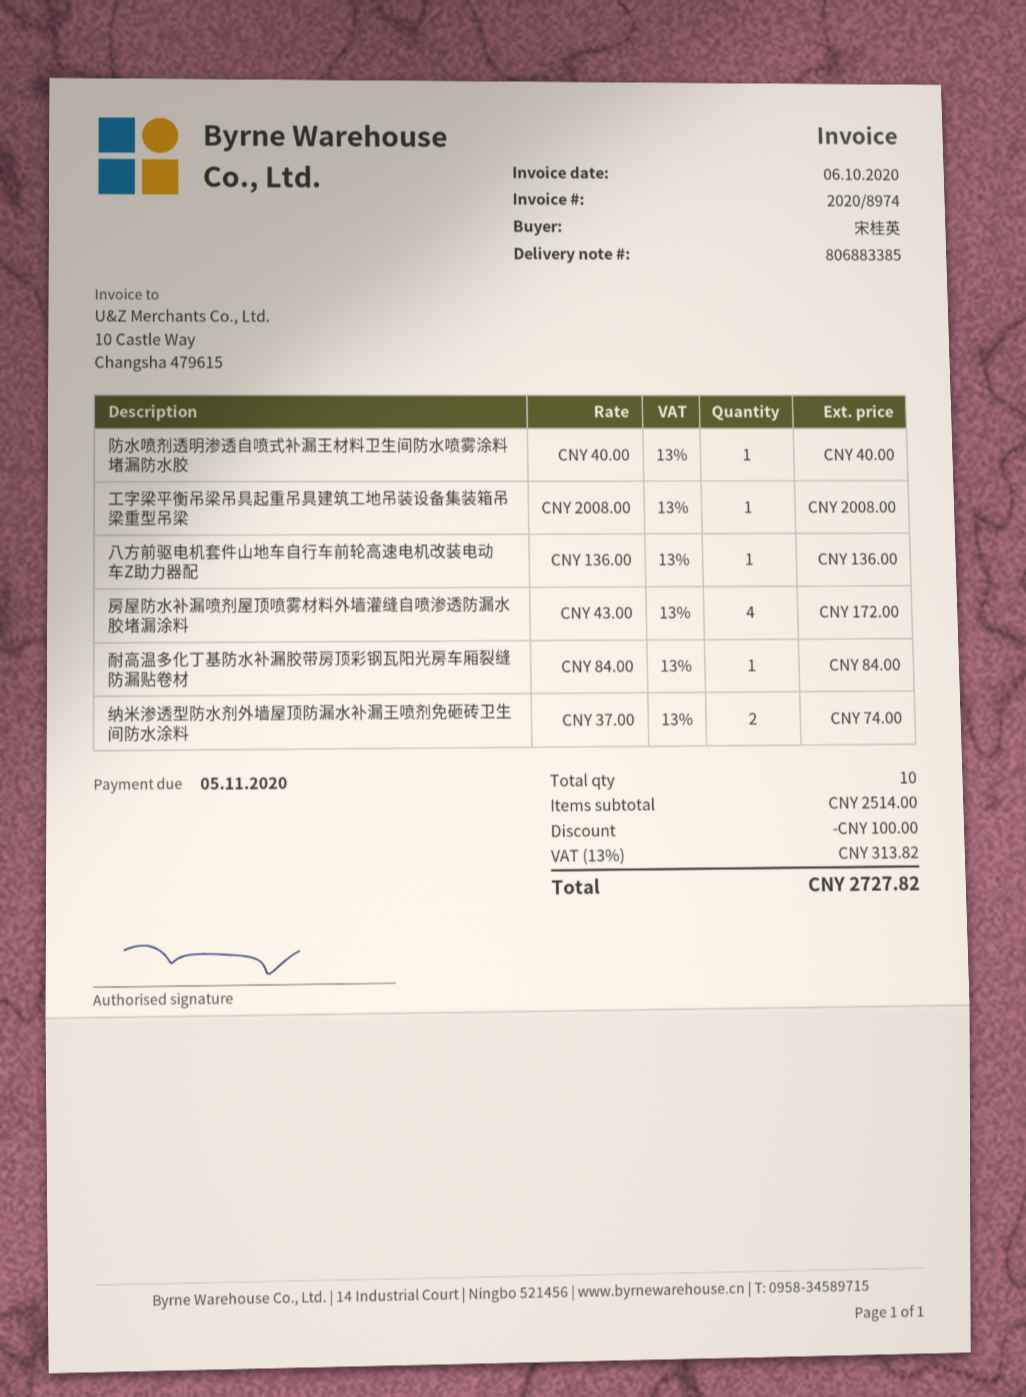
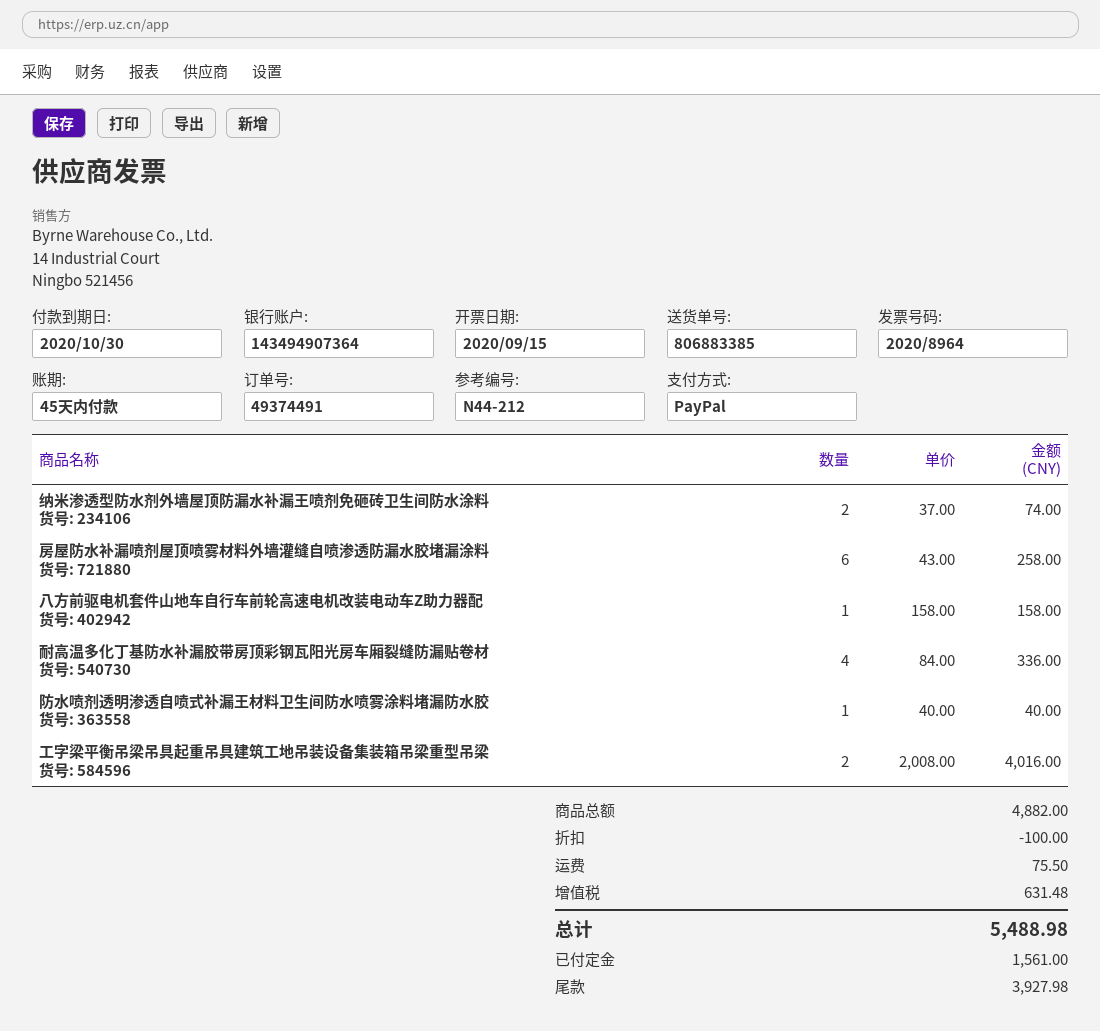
invoice number: 2020/8974 -> 2020/8964
invoice date: 2020-10-06 -> 2020-09-15
due date: 2020-11-05 -> 2020-10-30
工字梁平衡吊梁吊具起重吊具建筑工地吊装设备集装箱吊梁重型吊梁: 1 x 2008.00 = 2008.00 -> 2 x 2008.00 = 4016.00
八方前驱电机套件山地车自行车前轮高速电机改装电动车Z助力器配: 1 x 136.00 = 136.00 -> 1 x 158.00 = 158.00
房屋防水补漏喷剂屋顶喷雾材料外墙灌缝自喷渗透防漏水胶堵漏涂料: 4 x 43.00 = 172.00 -> 6 x 43.00 = 258.00
耐高温多化丁基防水补漏胶带房顶彩钢瓦阳光房车厢裂缝防漏贴卷材: 1 x 84.00 = 84.00 -> 4 x 84.00 = 336.00
subtotal: 2514.00 -> 4882.00
shipping: none -> 75.50
tax: 313.82 -> 631.48
total: 2727.82 -> 5488.98

